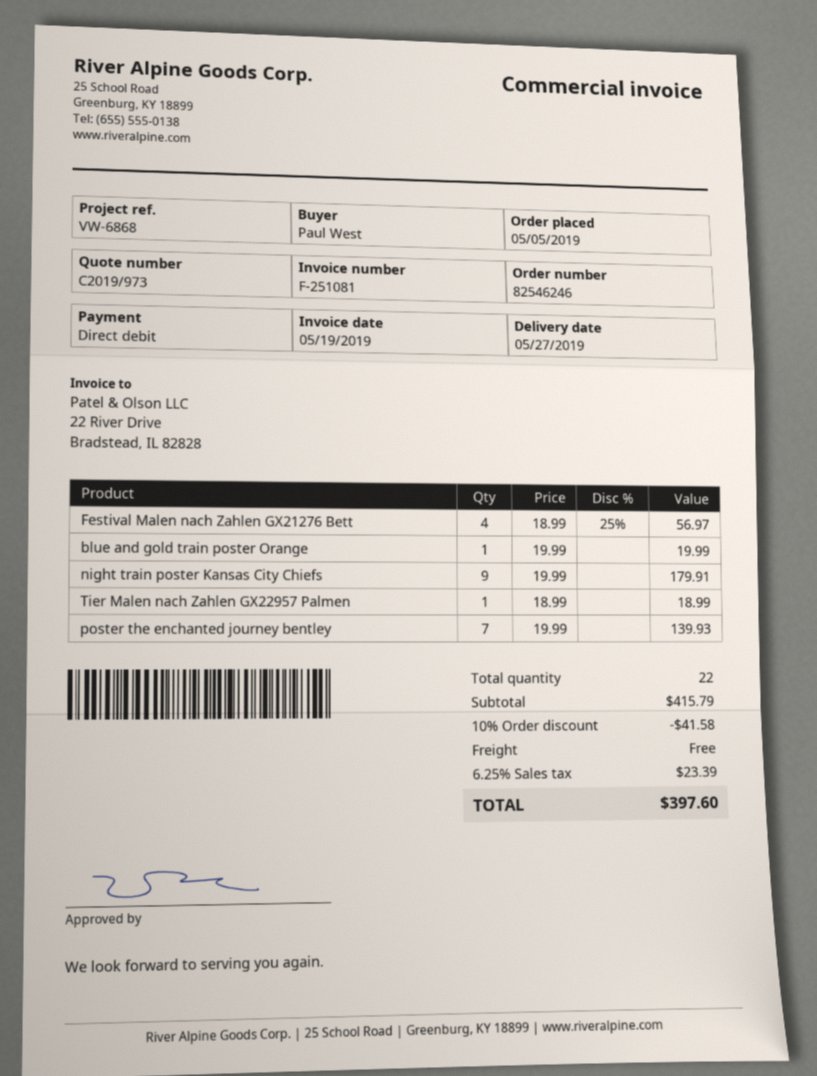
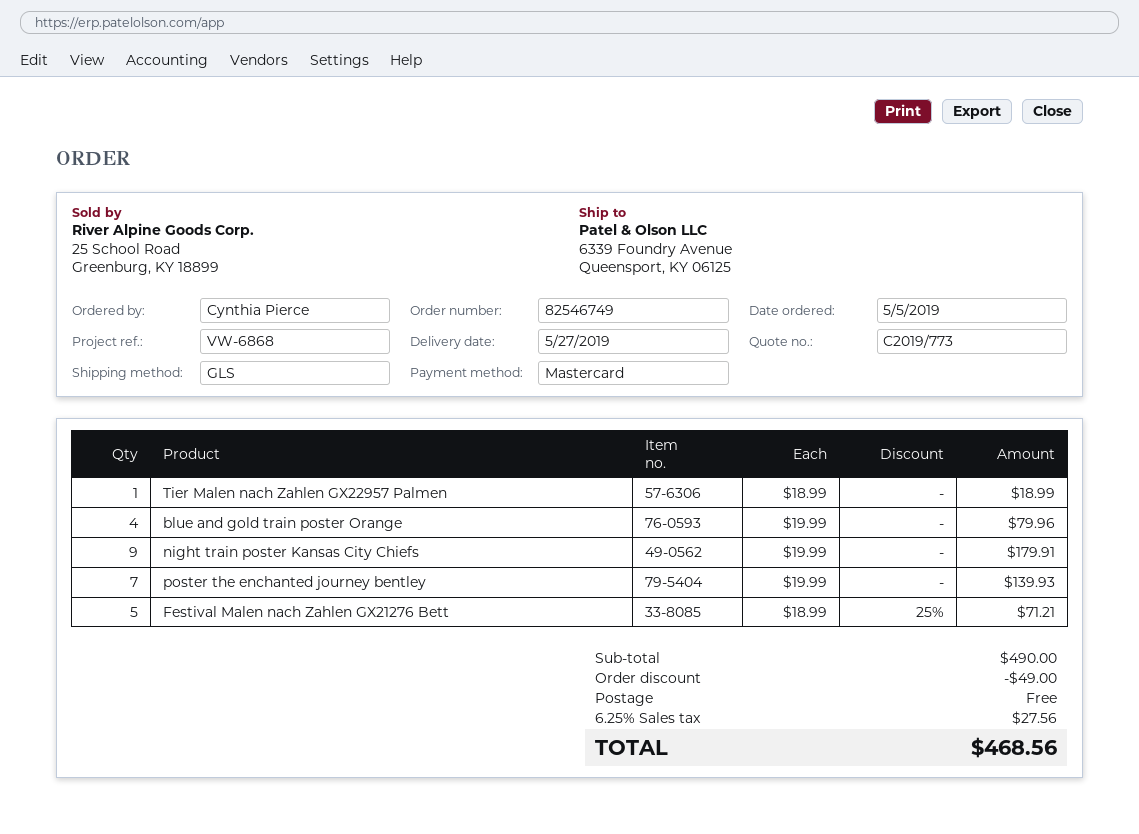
quote number: C2019/973 -> C2019/773
order number: 82546246 -> 82546749
ordered by: Paul West -> Cynthia Pierce
payment method: direct debit -> Mastercard
Festival Malen nach Zahlen GX21276 Bett: 4 x 18.99 - 25% = 56.97 -> 5 x 18.99 - 25% = 71.21
blue and gold train poster Orange: 1 x 19.99 = 19.99 -> 4 x 19.99 = 79.96
subtotal: 415.79 -> 490.00
discount: 41.58 -> 49.00
tax: 6.25% = 23.39 -> 6.25% = 27.56
total: 397.60 -> 468.56

